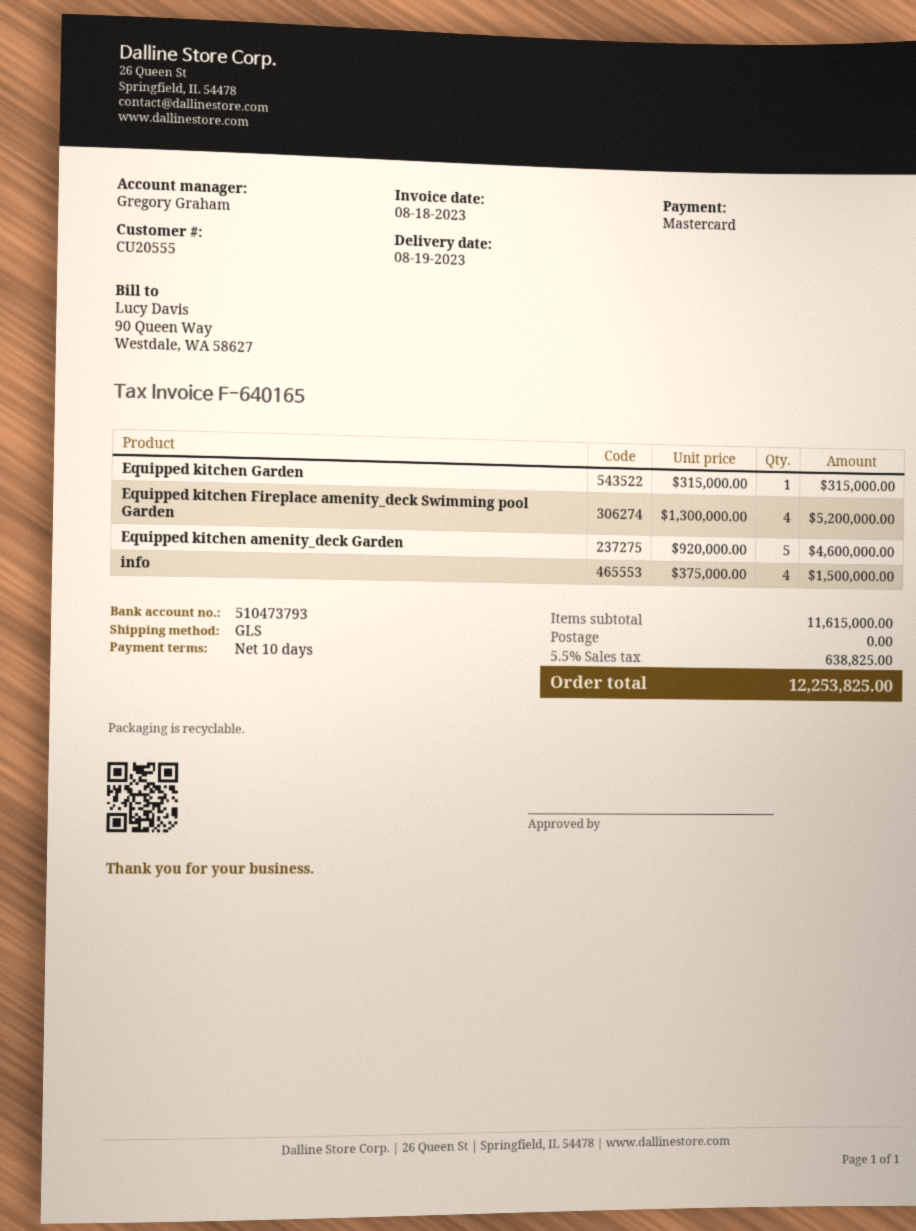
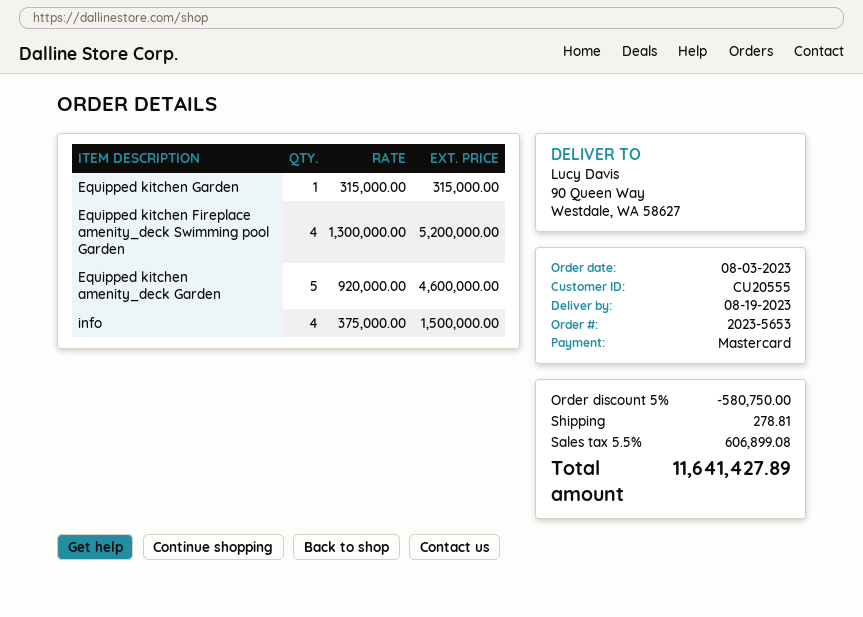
discount: none -> 5% = 580750.00
shipping: 0.00 -> 278.81
tax: 5.5% = 638825.00 -> 5.5% = 606899.08
total: 12253825.00 -> 11641427.89

